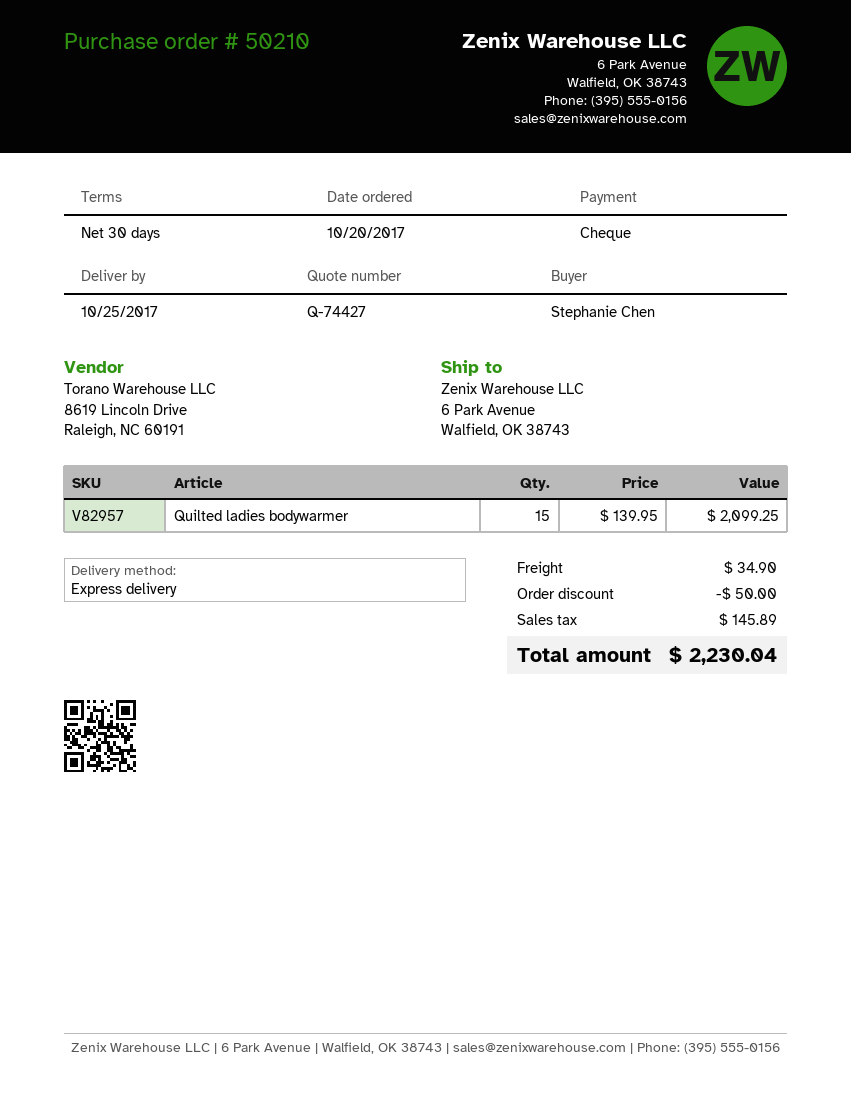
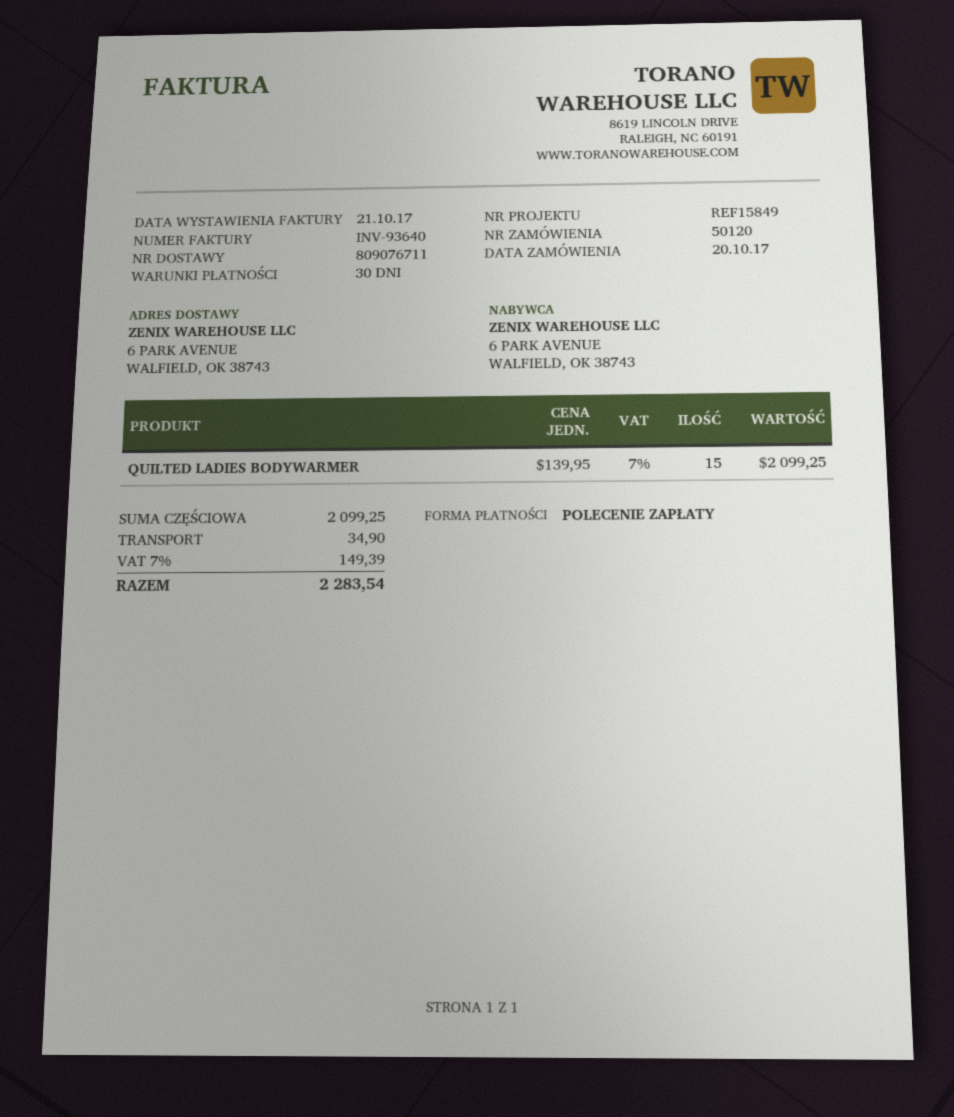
order number: 50210 -> 50120
payment method: cheque -> direct debit
discount: 50.00 -> none
tax: 145.89 -> 149.39
total: 2230.04 -> 2283.54

